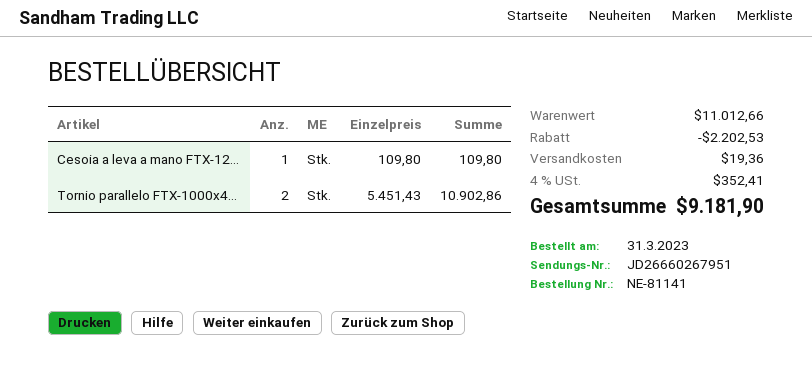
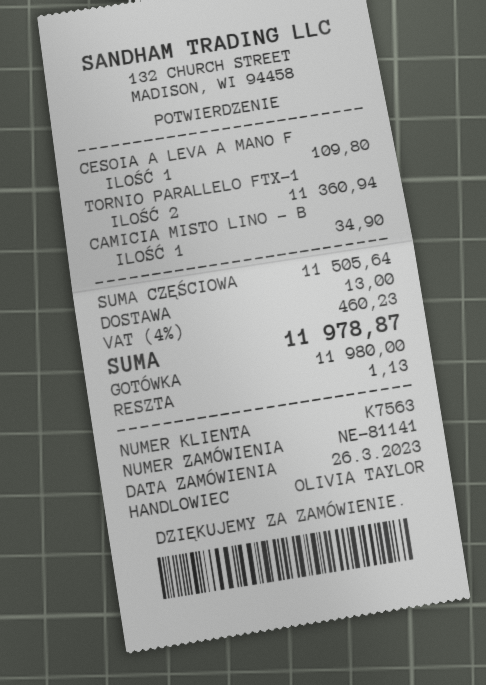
order date: 2023-03-31 -> 2023-03-26
Tornio parallelo FTX-1000x4...: 2 for 10902.86 -> 2 for 11360.94
CAMICIA MISTO LINO - B: none -> 1 for 34.90
subtotal: 11012.66 -> 11505.64
discount: 2202.53 -> none
shipping: 19.36 -> 13.00
tax: 4% = 352.41 -> 4% = 460.23
total: 9181.90 -> 11978.87

